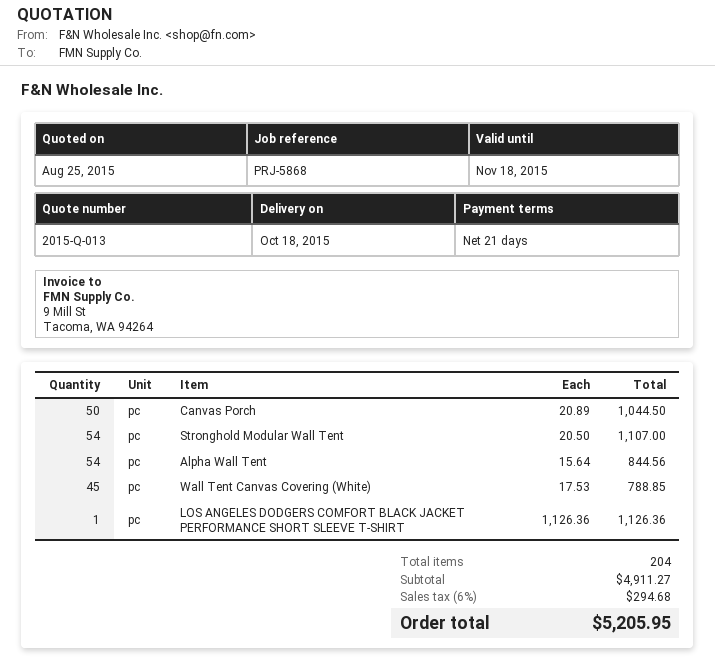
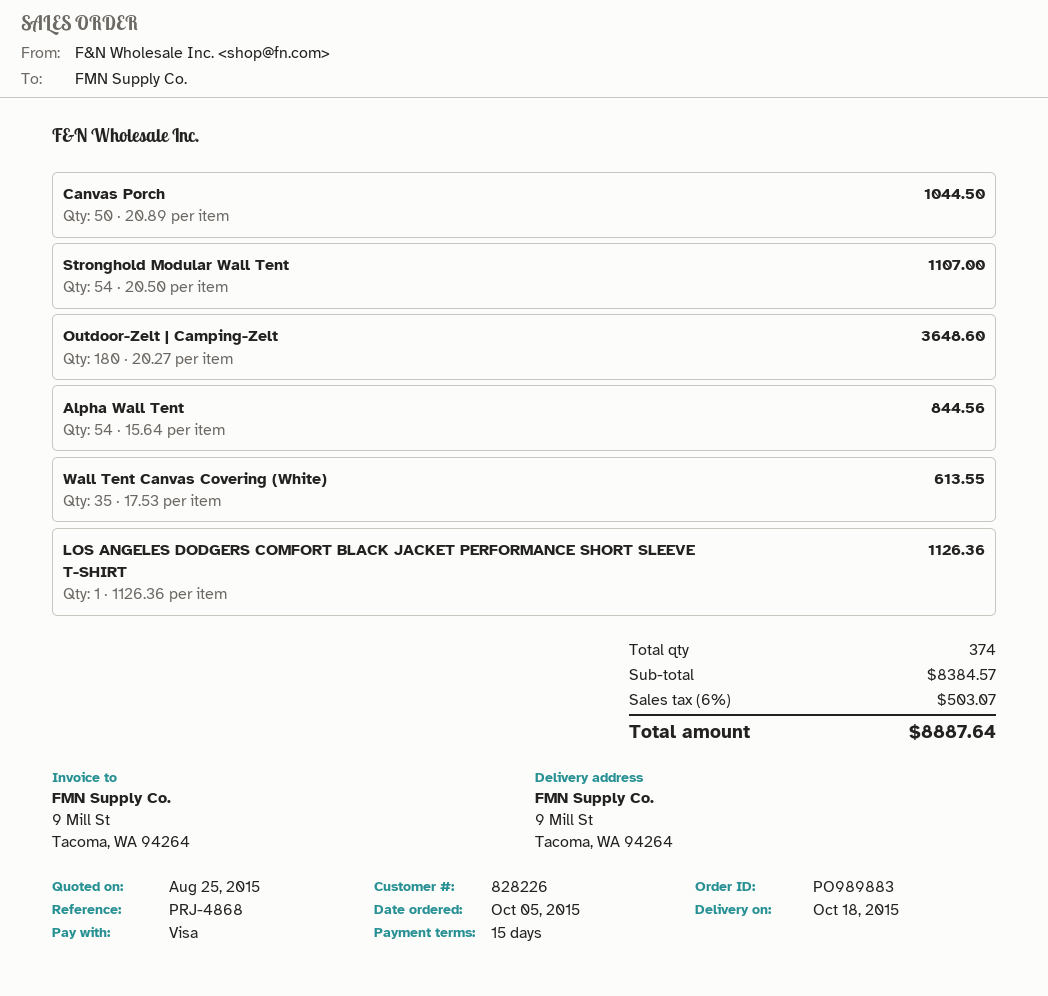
payment terms: 21 days -> 15 days
reference: PRJ-5868 -> PRJ-4868
Wall Tent Canvas Covering (White): 45 x 17.53 = 788.85 -> 35 x 17.53 = 613.55
Outdoor-Zelt | Camping-Zelt: none -> 180 x 20.27 = 3648.60
total quantity: 204 -> 374
subtotal: 4911.27 -> 8384.57
tax: 6% = 294.68 -> 6% = 503.07
total: 5205.95 -> 8887.64

